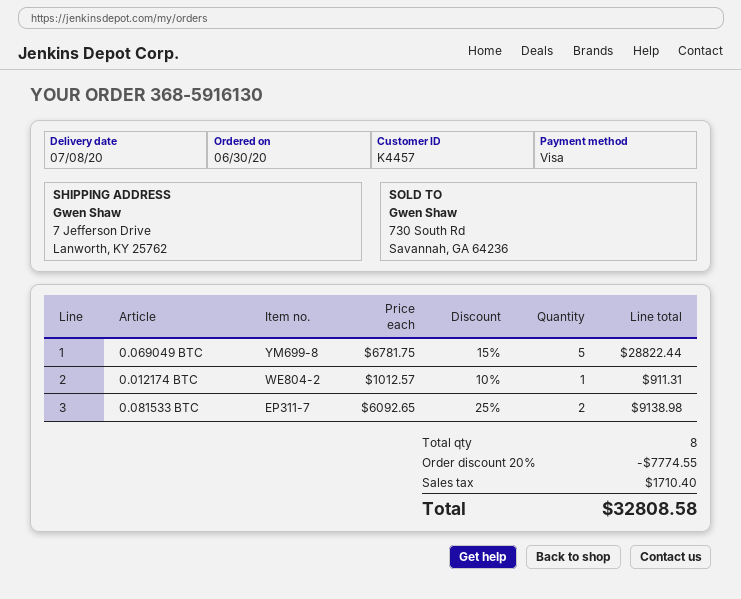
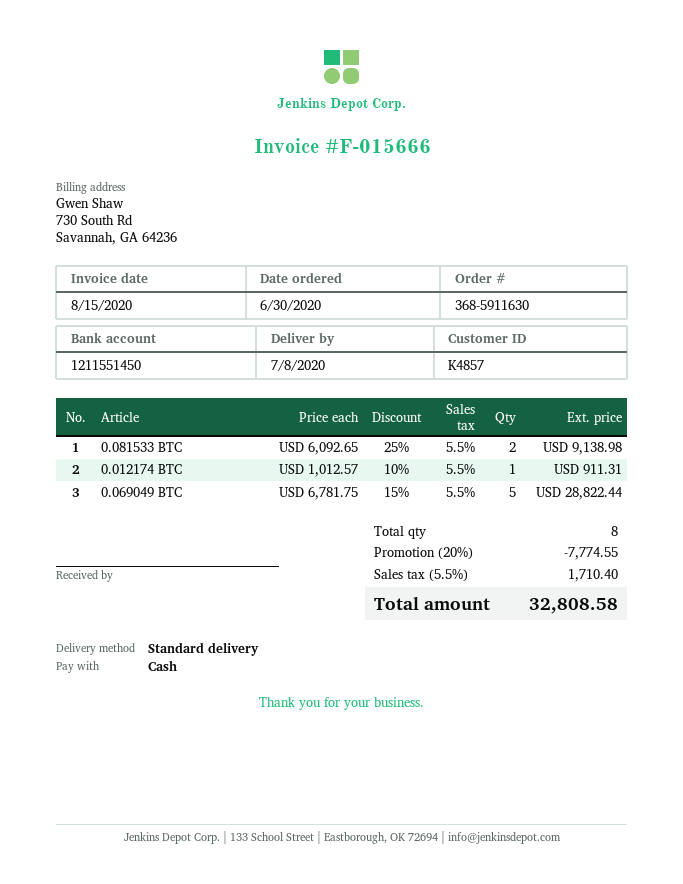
order number: 368-5916130 -> 368-5911630
customer number: K4457 -> K4857
payment method: Visa -> cash

